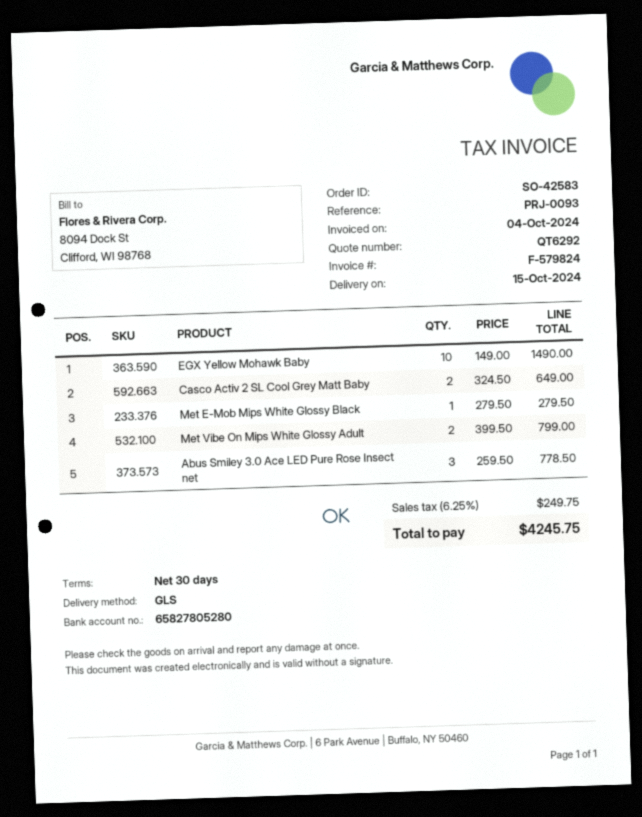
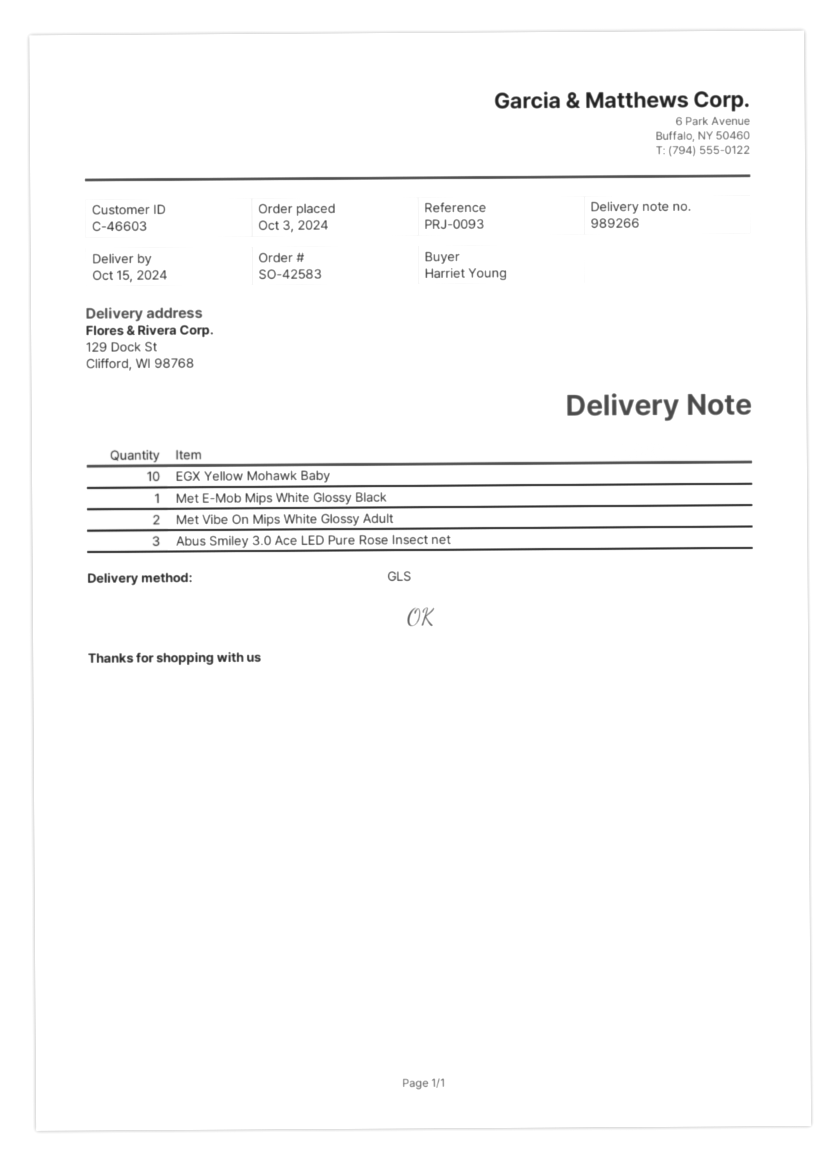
Casco Activ 2 SL Cool Grey Matt Baby: 2 -> none

